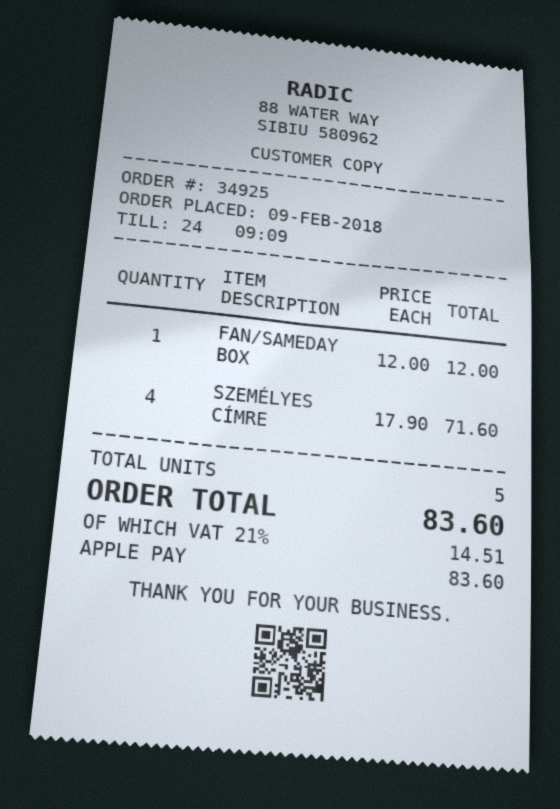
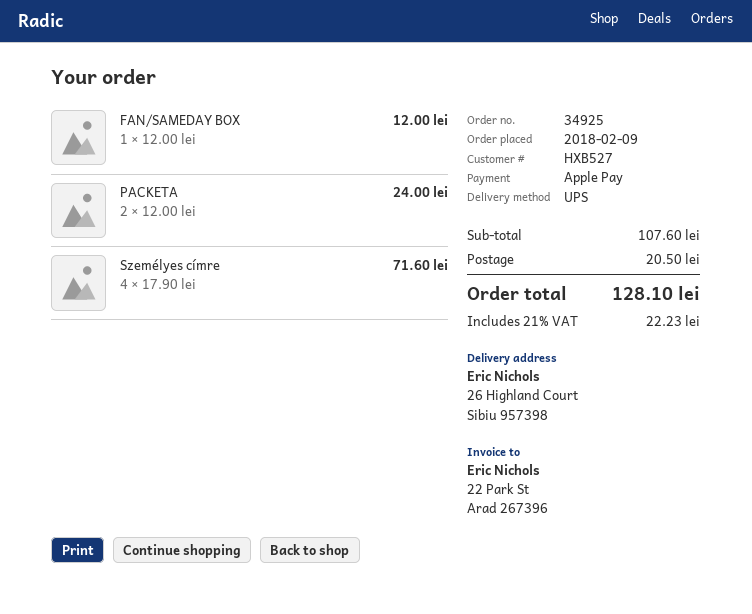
PACKETA: none -> 2 x 12.00 = 24.00
shipping: none -> 20.50
tax: 21% = 14.51 -> 21% = 22.23
total: 83.60 -> 128.10

